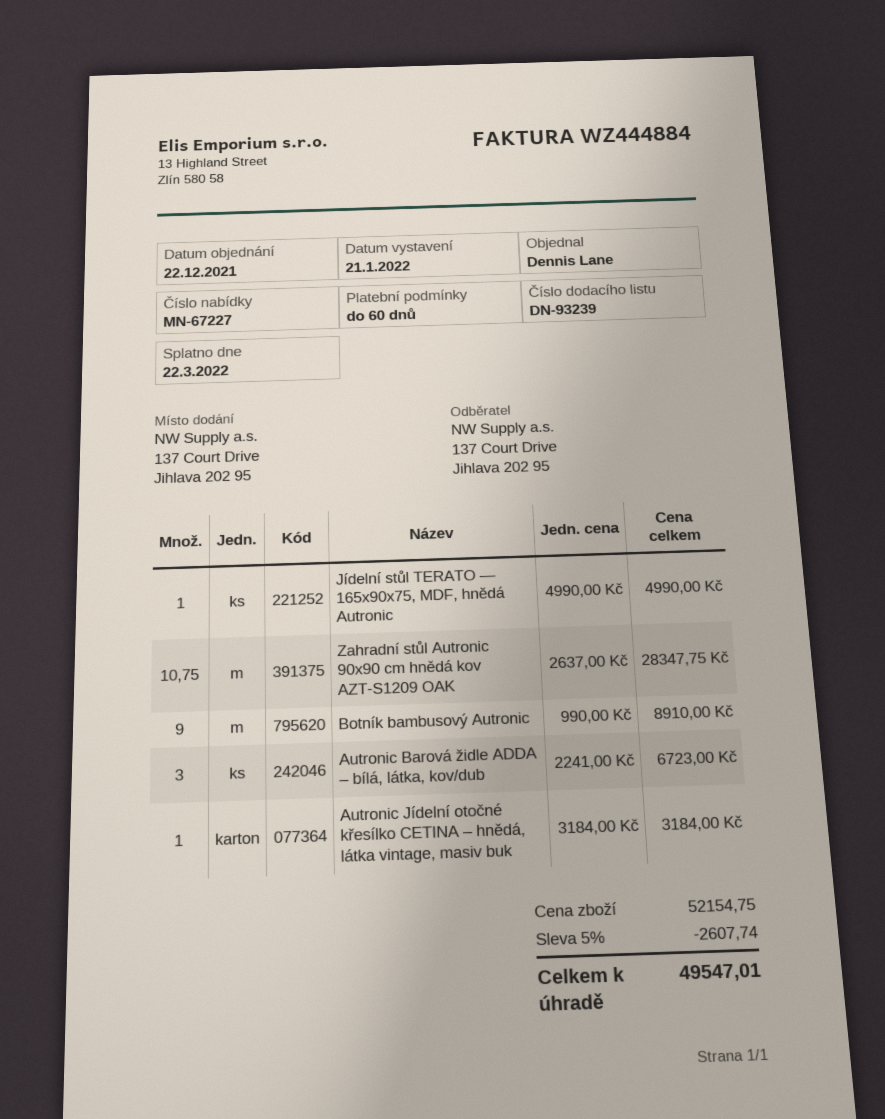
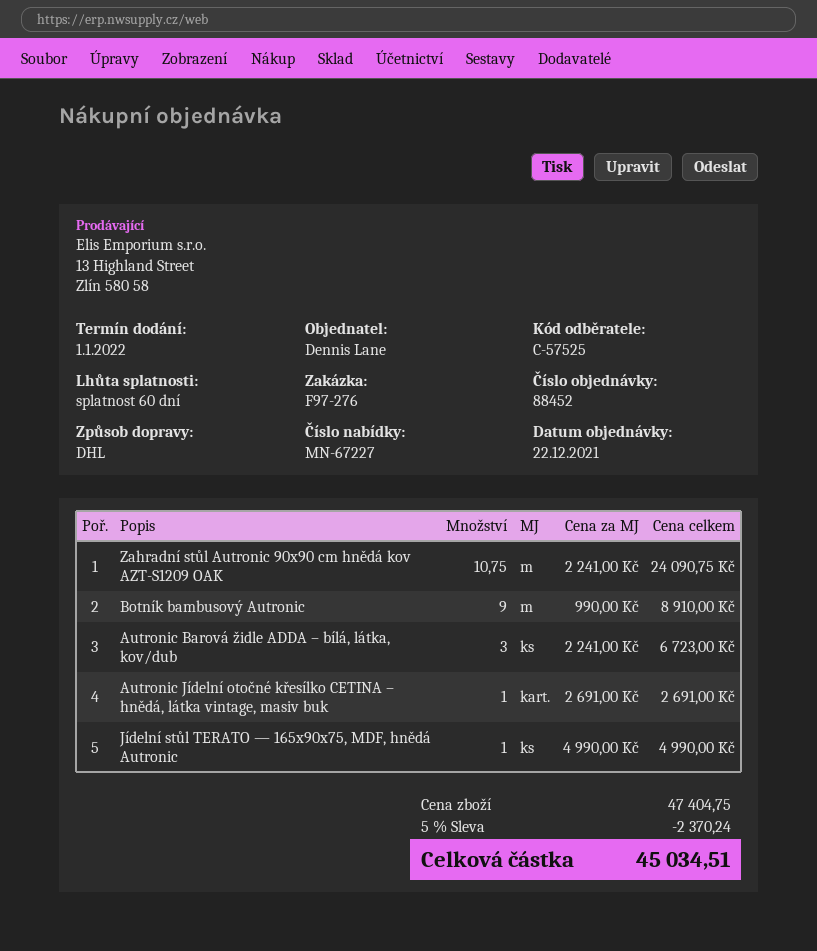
Zahradní stůl Autronic 90x90 cm hnědá kov AZT-S1209 OAK: 10.75 x 2637.00 = 28347.75 -> 10.75 x 2241.00 = 24090.75
Autronic Jídelní otočné křesílko CETINA – hnědá, látka vintage, masiv buk: 1 x 3184.00 = 3184.00 -> 1 x 2691.00 = 2691.00
subtotal: 52154.75 -> 47404.75
discount: 5% = 2607.74 -> 5% = 2370.24
total: 49547.01 -> 45034.51

